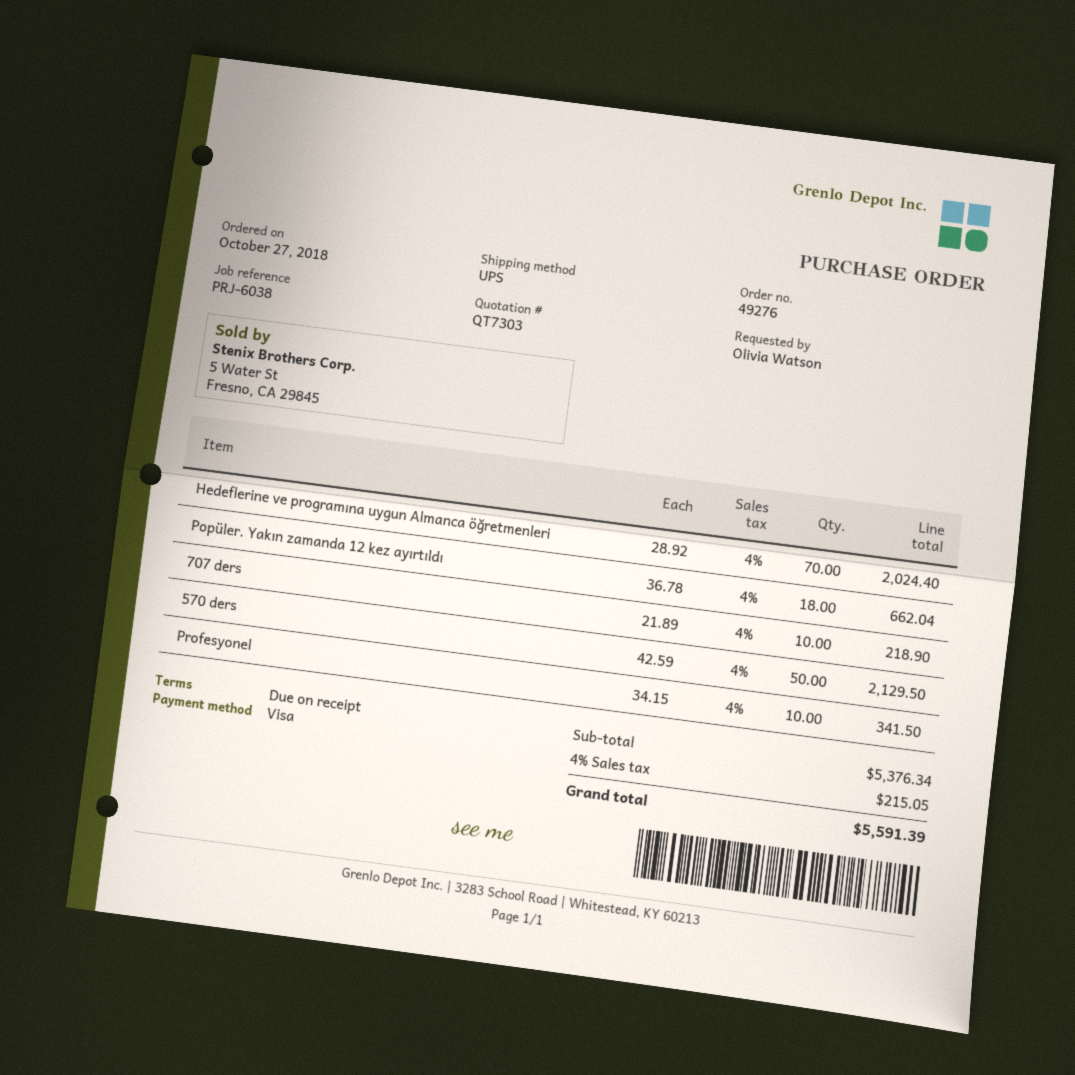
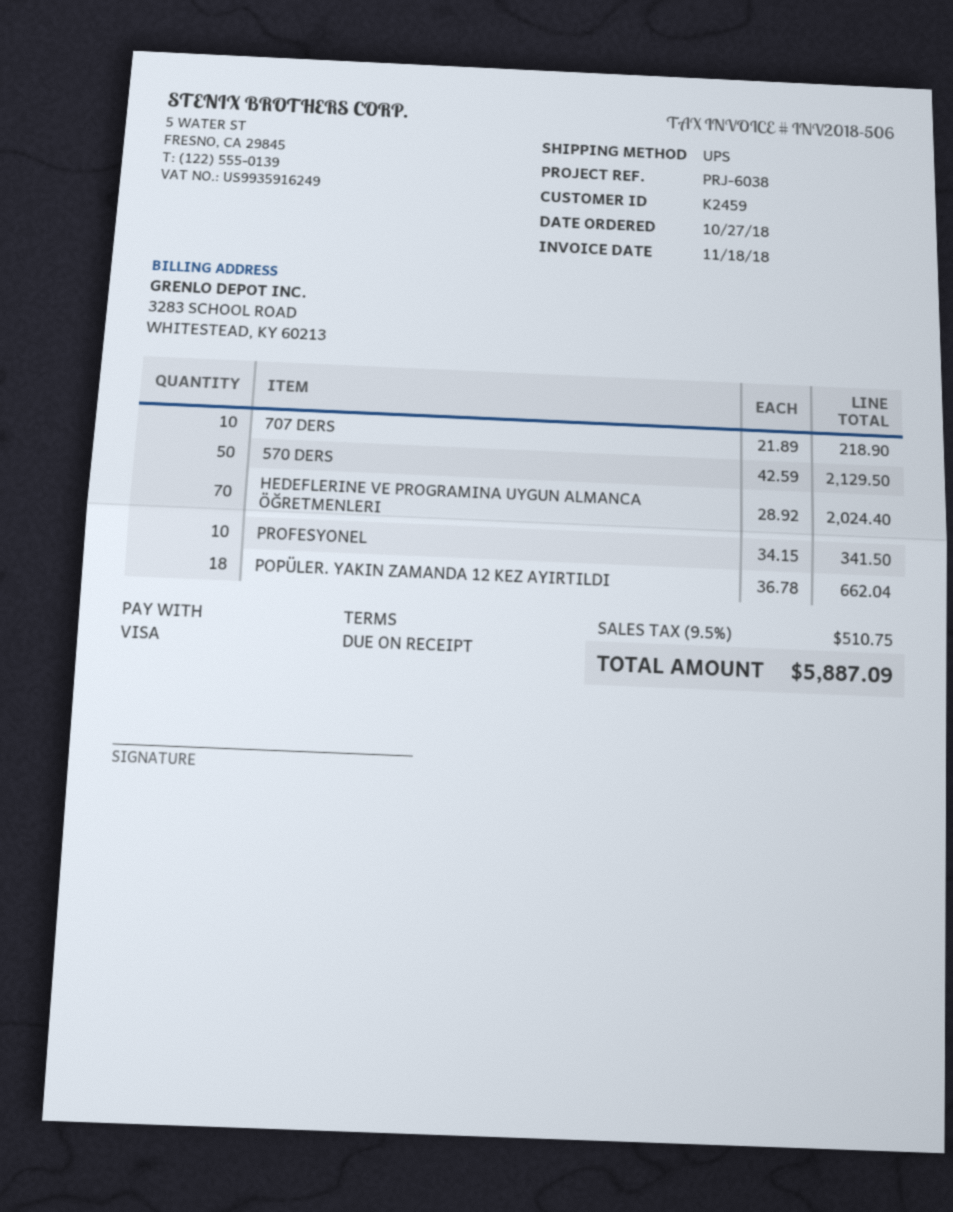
tax: 4% = 215.05 -> 9.5% = 510.75
total: 5591.39 -> 5887.09

